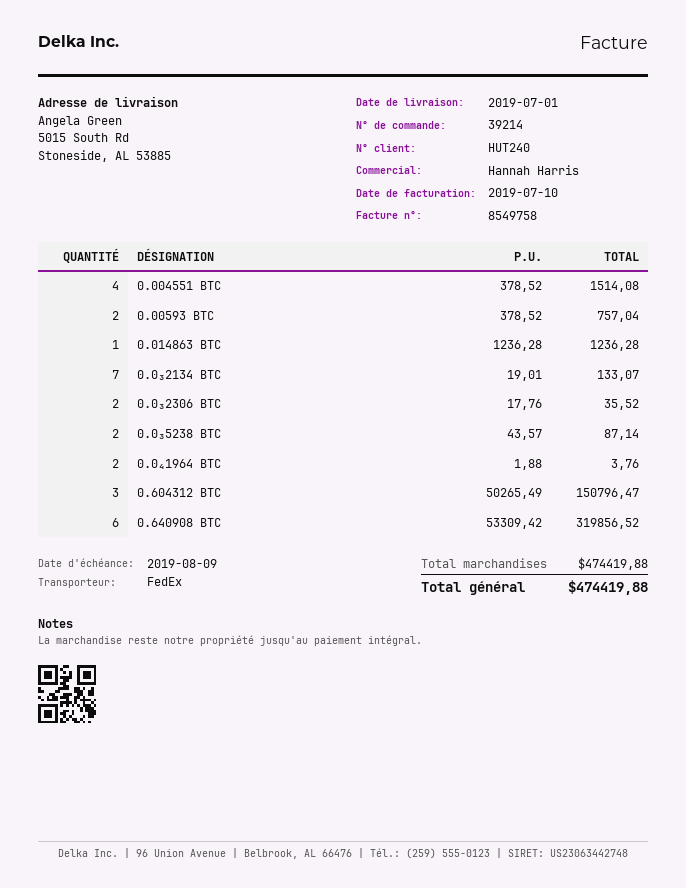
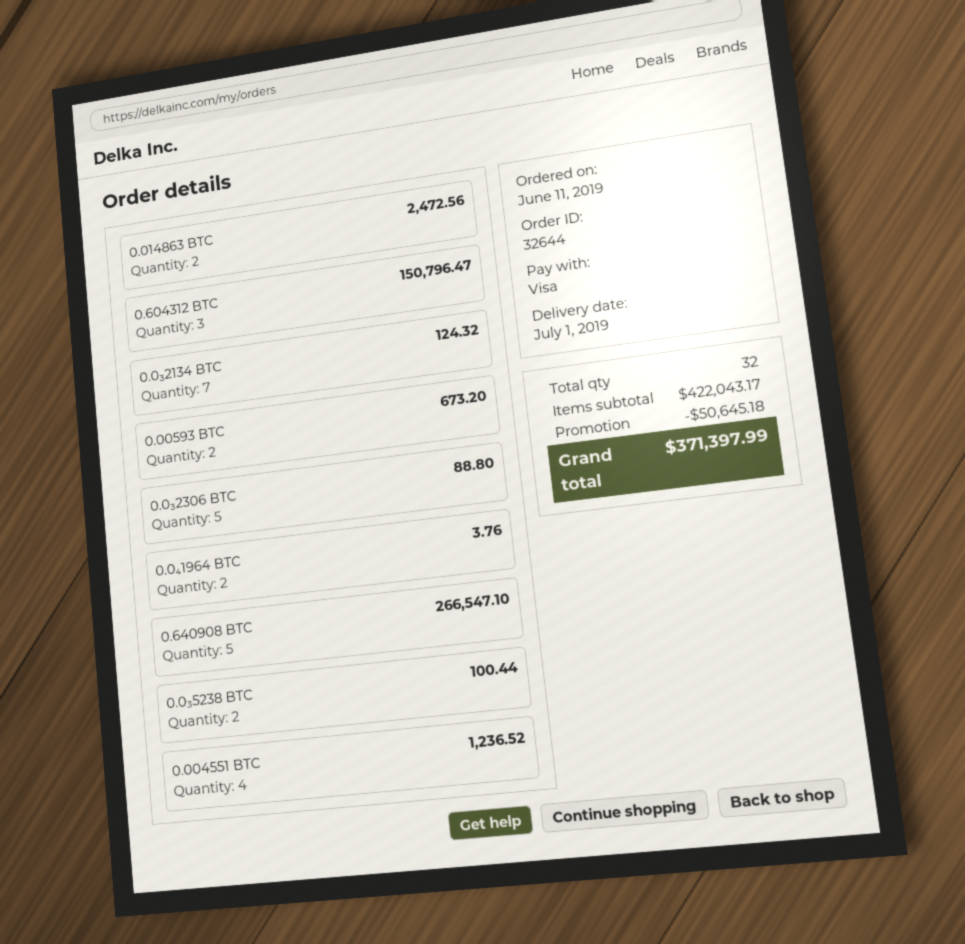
order number: 39214 -> 32644
0.004551 BTC: 4 for 1514.08 -> 4 for 1236.52
0.00593 BTC: 2 for 757.04 -> 2 for 673.20
0.014863 BTC: 1 for 1236.28 -> 2 for 2472.56
0.0₃2134 BTC: 7 for 133.07 -> 7 for 124.32
0.0₃2306 BTC: 2 for 35.52 -> 5 for 88.80
0.0₃5238 BTC: 2 for 87.14 -> 2 for 100.44
0.640908 BTC: 6 for 319856.52 -> 5 for 266547.10
subtotal: 474419.88 -> 422043.17
discount: none -> 50645.18
total: 474419.88 -> 371397.99

